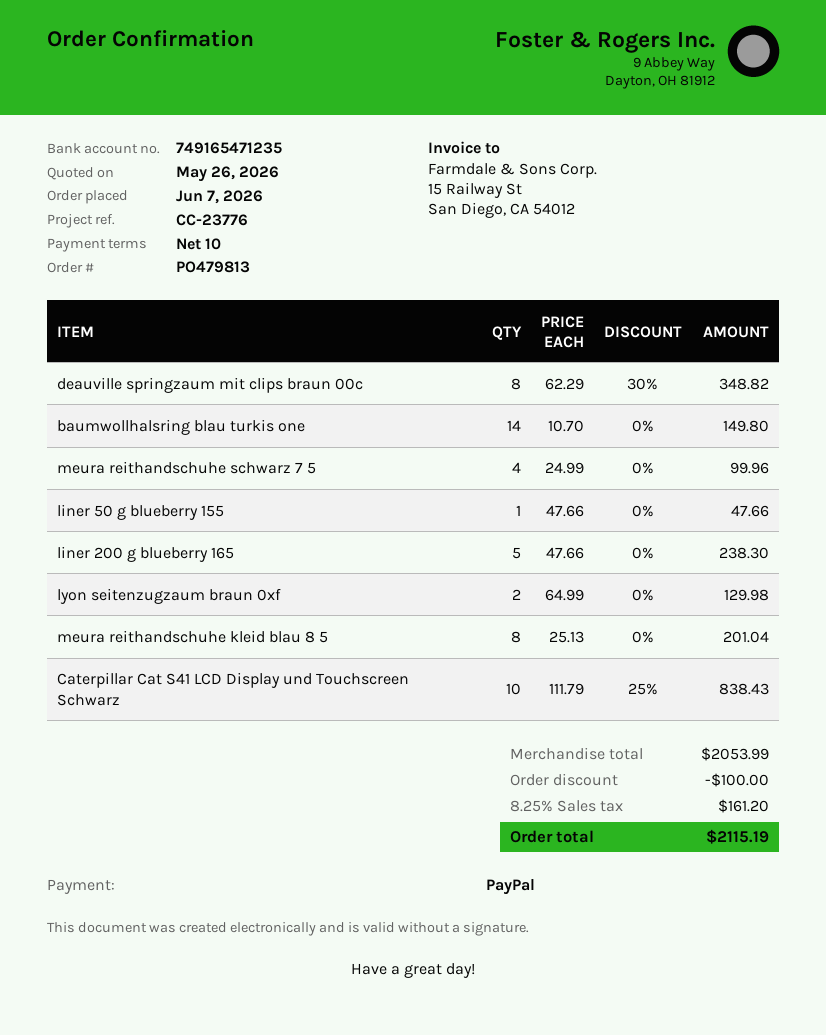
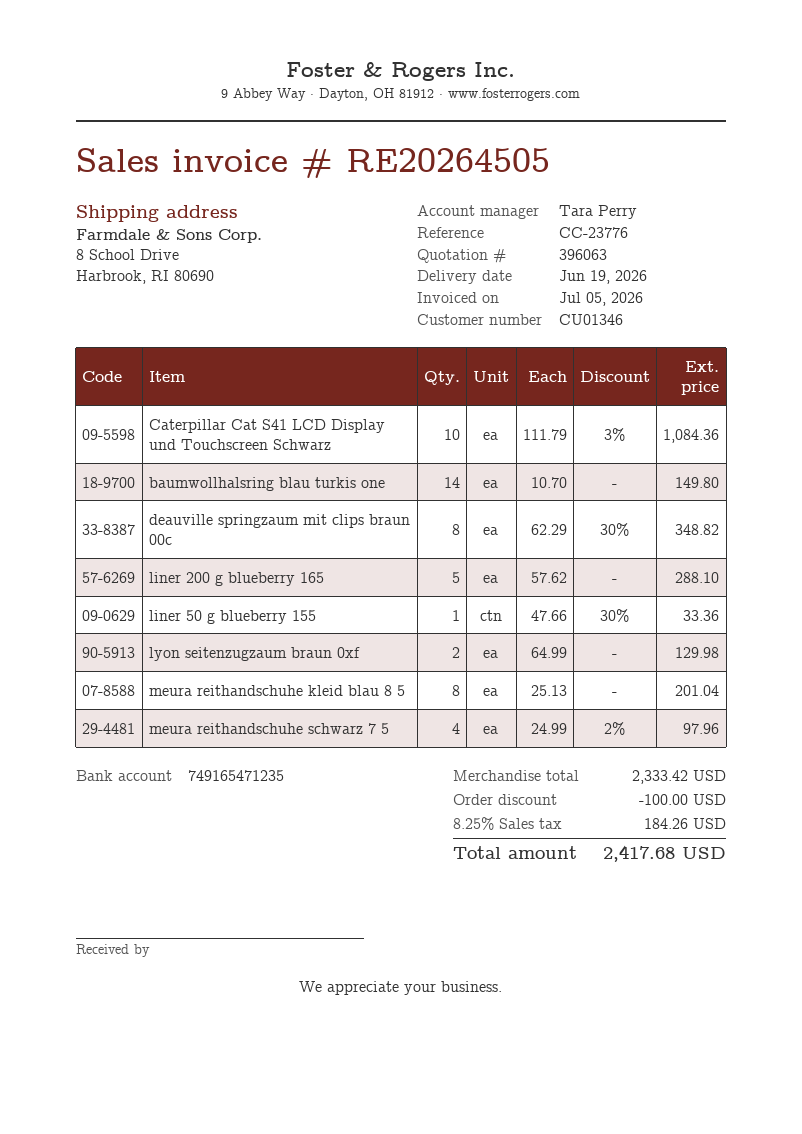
meura reithandschuhe schwarz 7 5: 4 x 24.99 = 99.96 -> 4 x 24.99 - 2% = 97.96
liner 50 g blueberry 155: 1 x 47.66 = 47.66 -> 1 x 47.66 - 30% = 33.36
liner 200 g blueberry 165: 5 x 47.66 = 238.30 -> 5 x 57.62 = 288.10
Caterpillar Cat S41 LCD Display und Touchscreen Schwarz: 10 x 111.79 - 25% = 838.43 -> 10 x 111.79 - 3% = 1084.36
subtotal: 2053.99 -> 2333.42
tax: 8.25% = 161.20 -> 8.25% = 184.26
total: 2115.19 -> 2417.68

